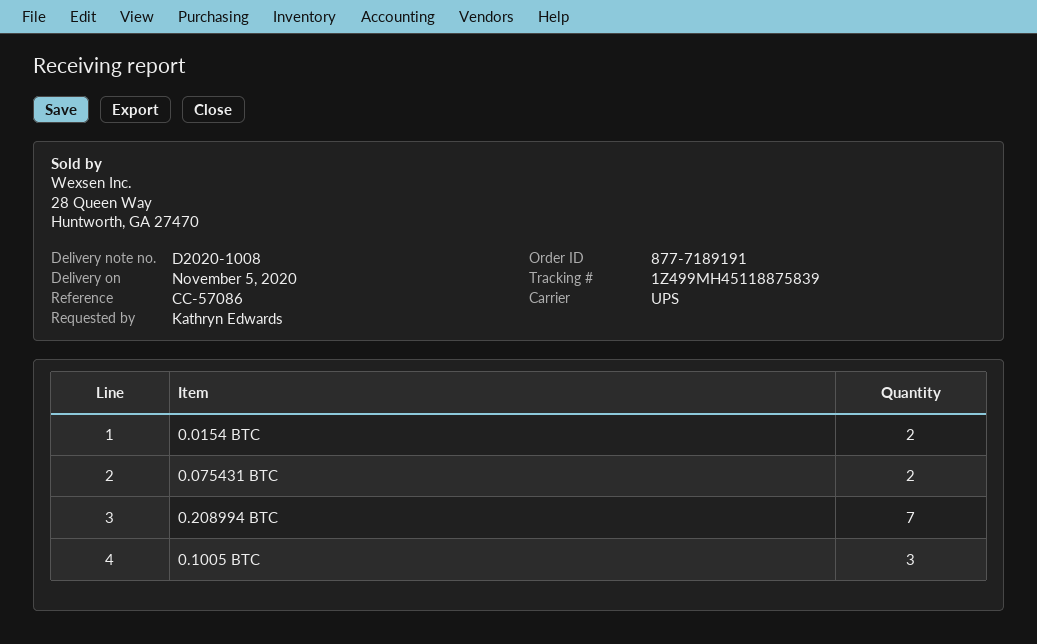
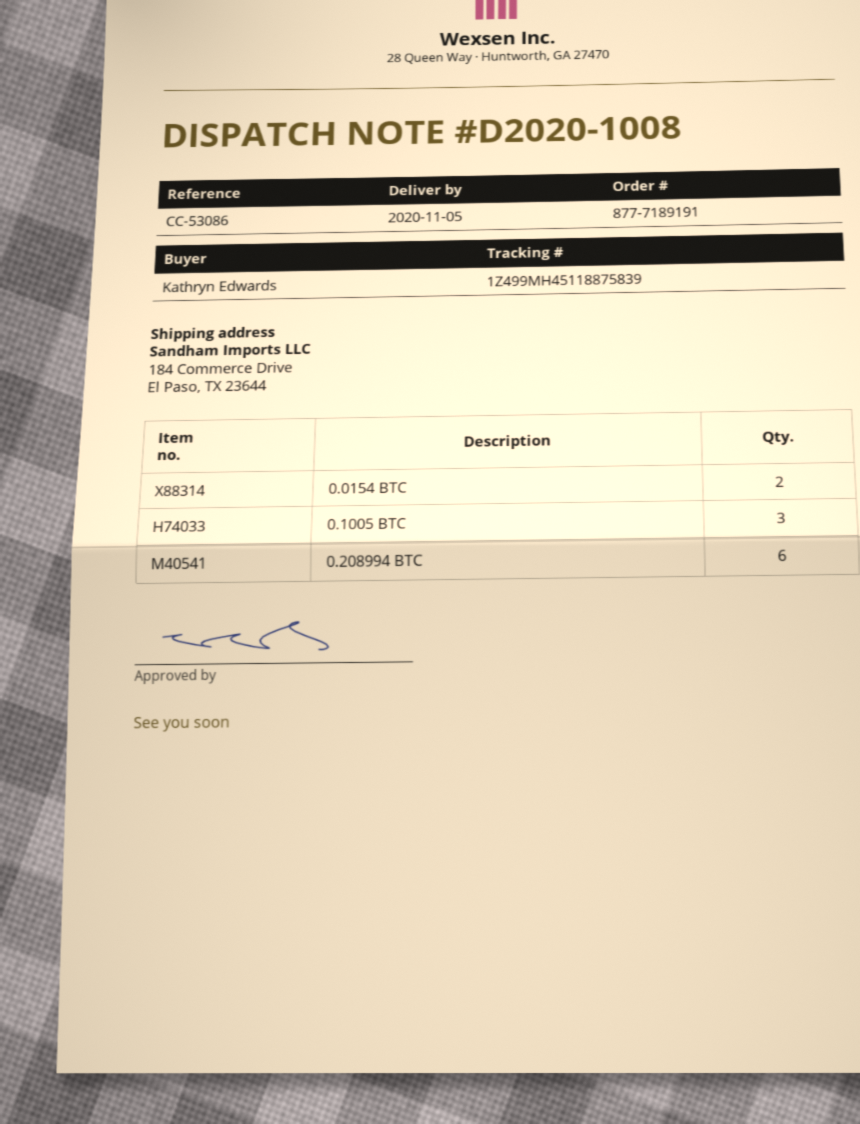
reference: CC-57086 -> CC-53086
0.075431 BTC: 2 -> none
0.208994 BTC: 7 -> 6

